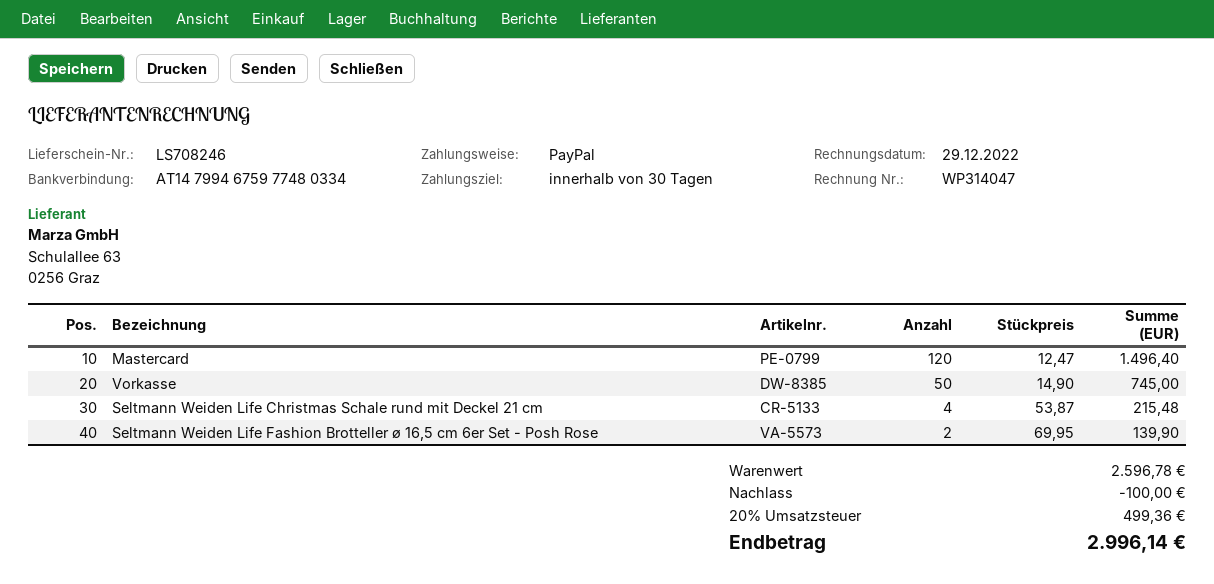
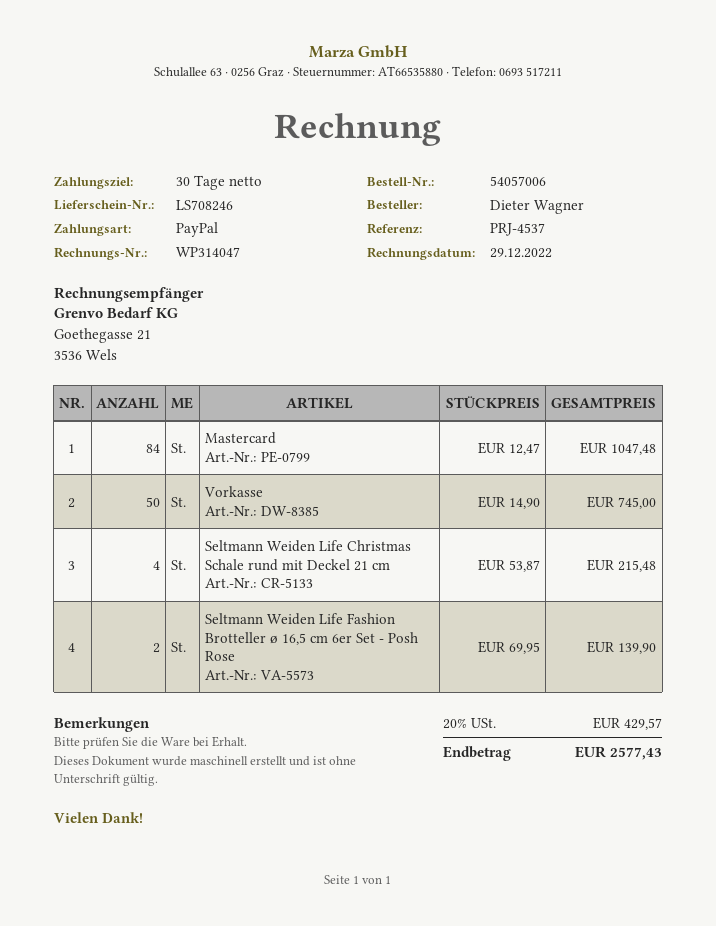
Mastercard: 120 x 12.47 = 1496.40 -> 84 x 12.47 = 1047.48
discount: 100.00 -> none
tax: 20% = 499.36 -> 20% = 429.57
total: 2996.14 -> 2577.43

